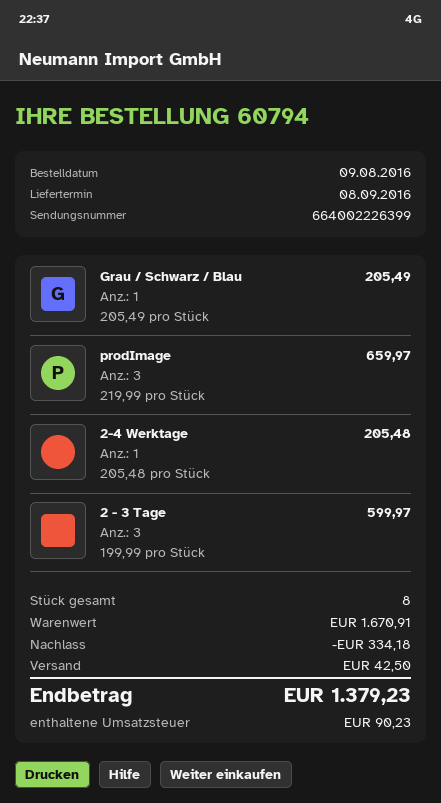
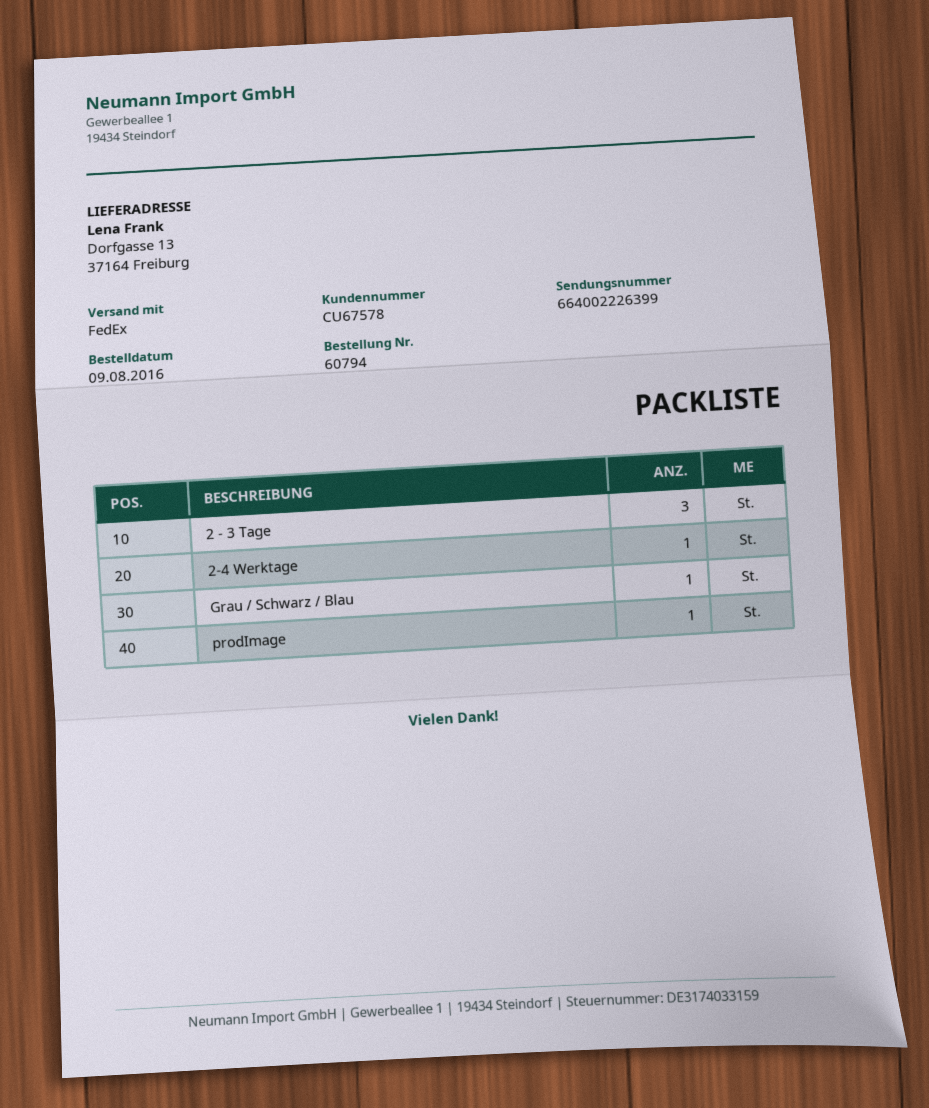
prodImage: 3 -> 1

